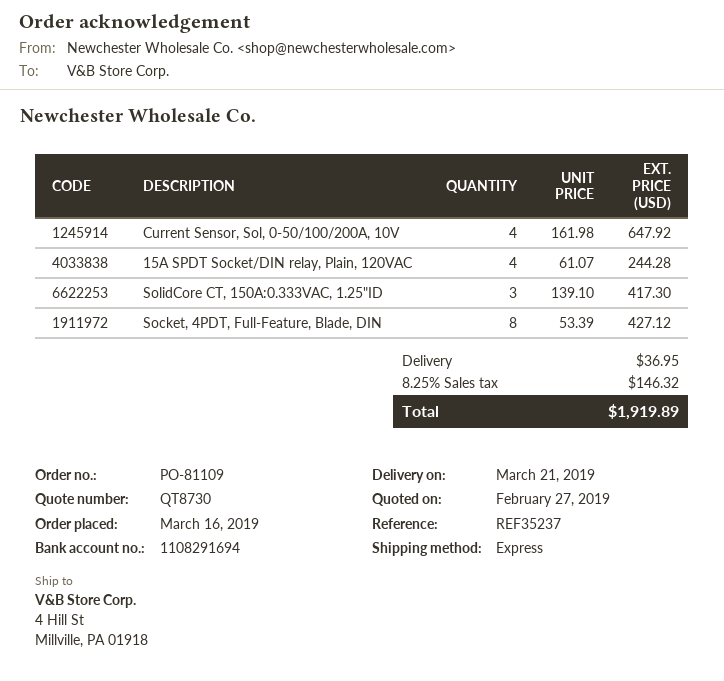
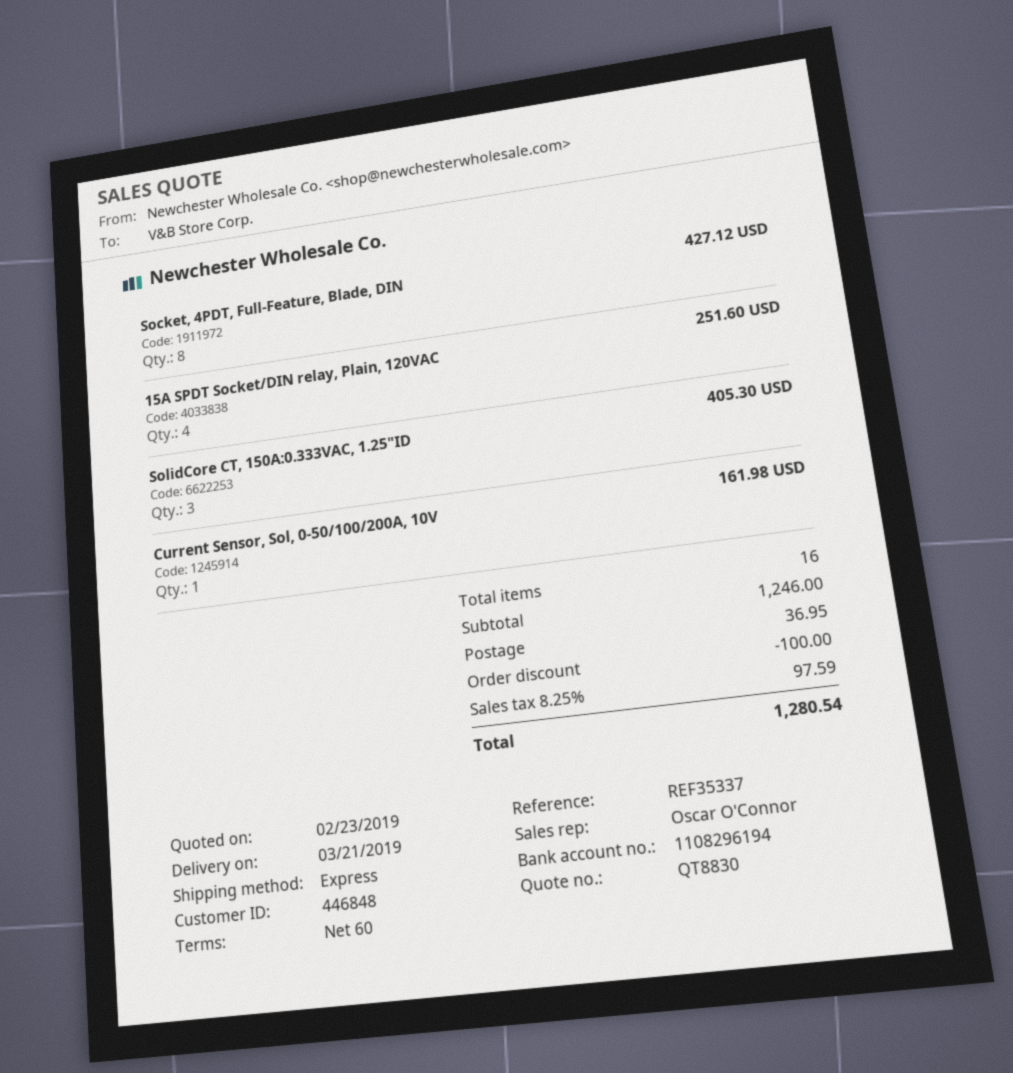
quote number: QT8730 -> QT8830
quote date: 2019-02-27 -> 2019-02-23
reference: REF35237 -> REF35337
bank account: 1108291694 -> 1108296194
Current Sensor, Sol, 0-50/100/200A, 10V: 4 for 647.92 -> 1 for 161.98
15A SPDT Socket/DIN relay, Plain, 120VAC: 4 for 244.28 -> 4 for 251.60
SolidCore CT, 150A:0.333VAC, 1.25"ID: 3 for 417.30 -> 3 for 405.30
discount: none -> 100.00
tax: 8.25% = 146.32 -> 8.25% = 97.59
total: 1919.89 -> 1280.54

